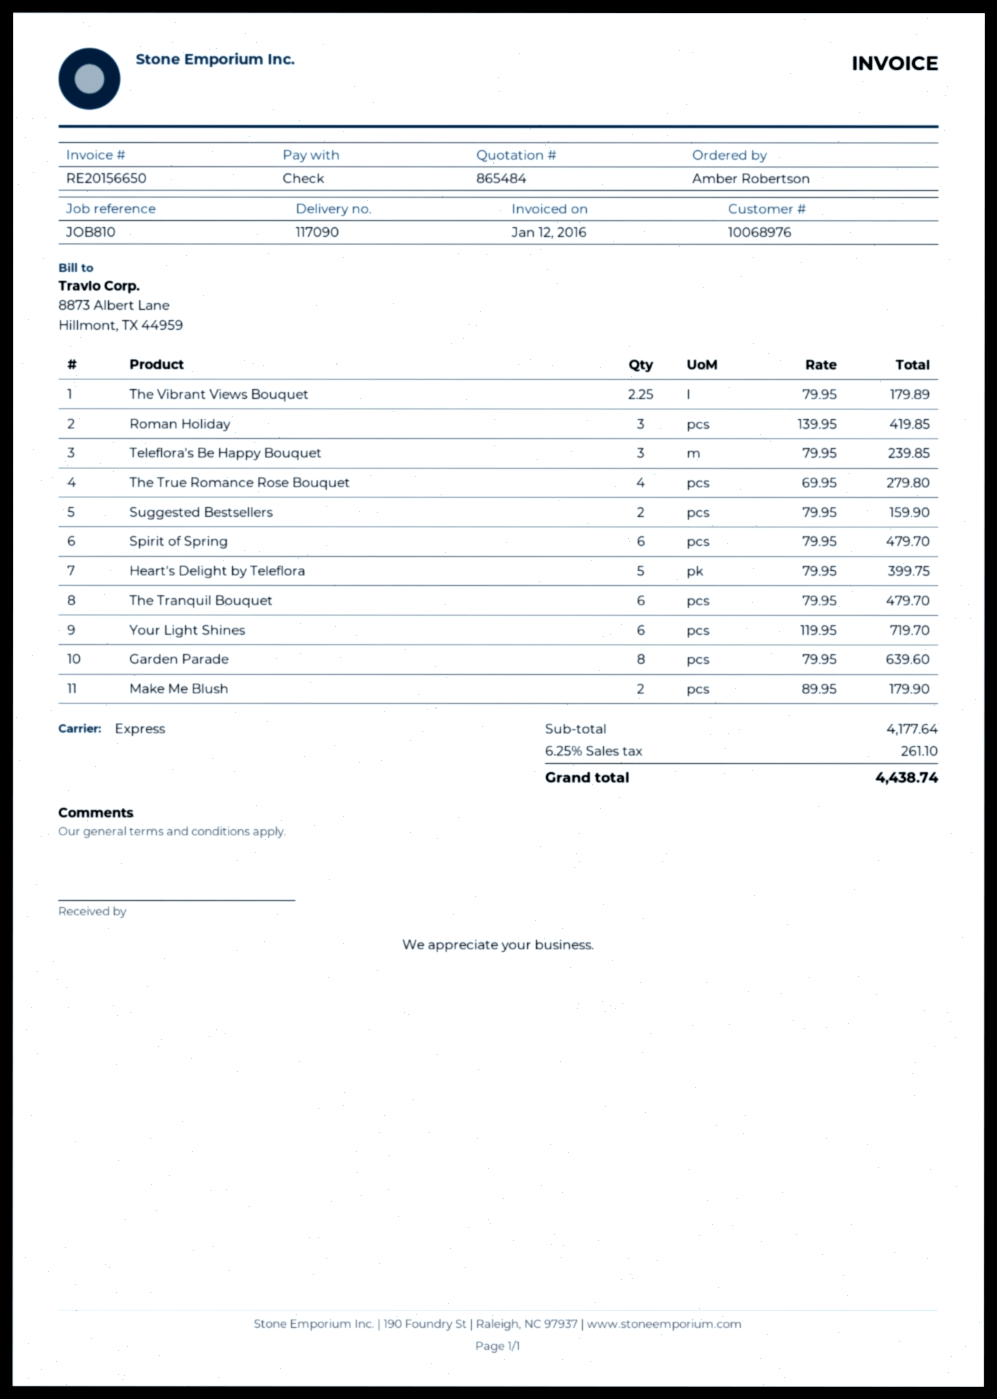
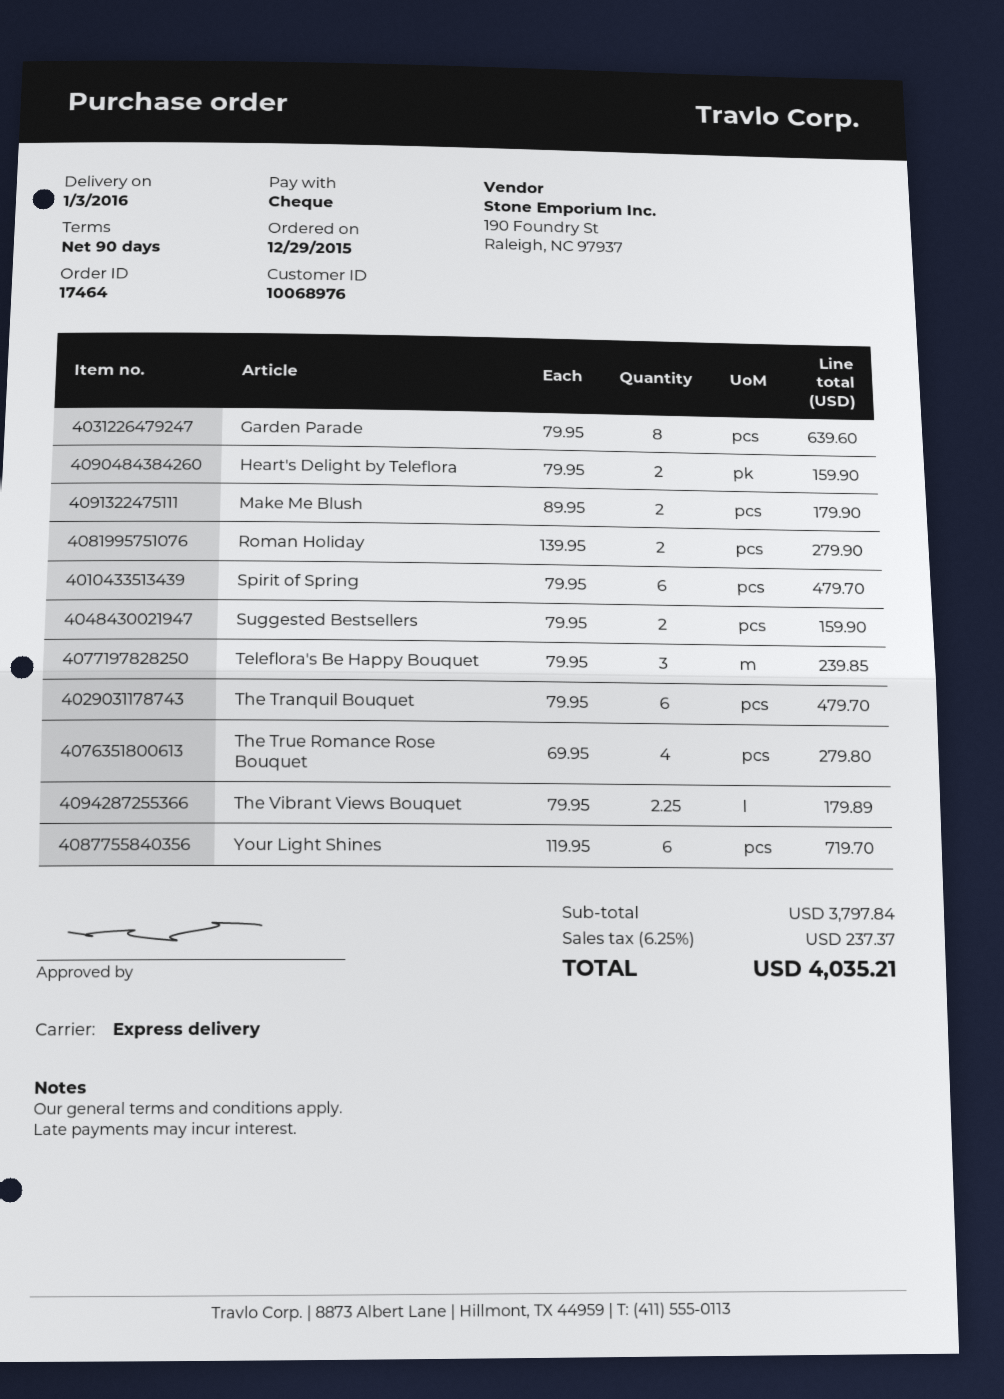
Roman Holiday: 3 x 139.95 = 419.85 -> 2 x 139.95 = 279.90
Heart's Delight by Teleflora: 5 x 79.95 = 399.75 -> 2 x 79.95 = 159.90
subtotal: 4177.64 -> 3797.84
tax: 6.25% = 261.10 -> 6.25% = 237.37
total: 4438.74 -> 4035.21

